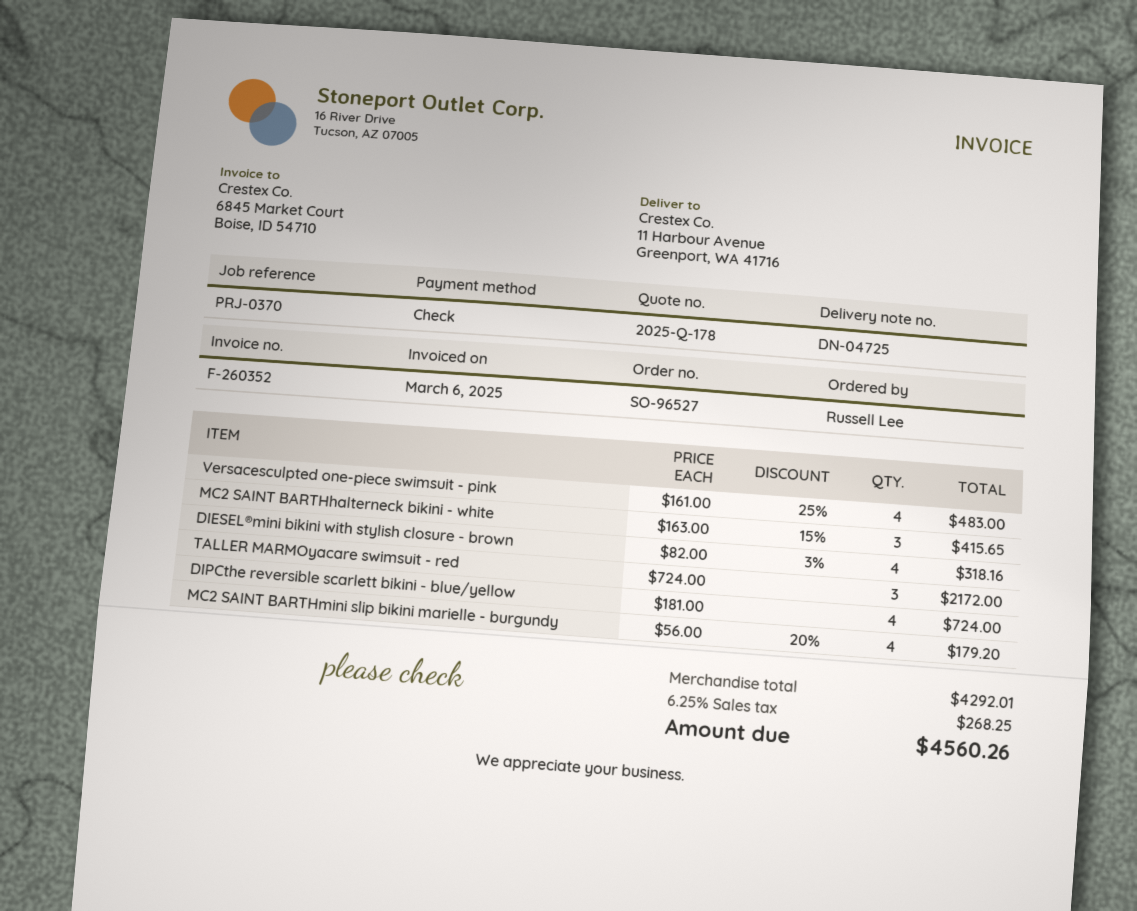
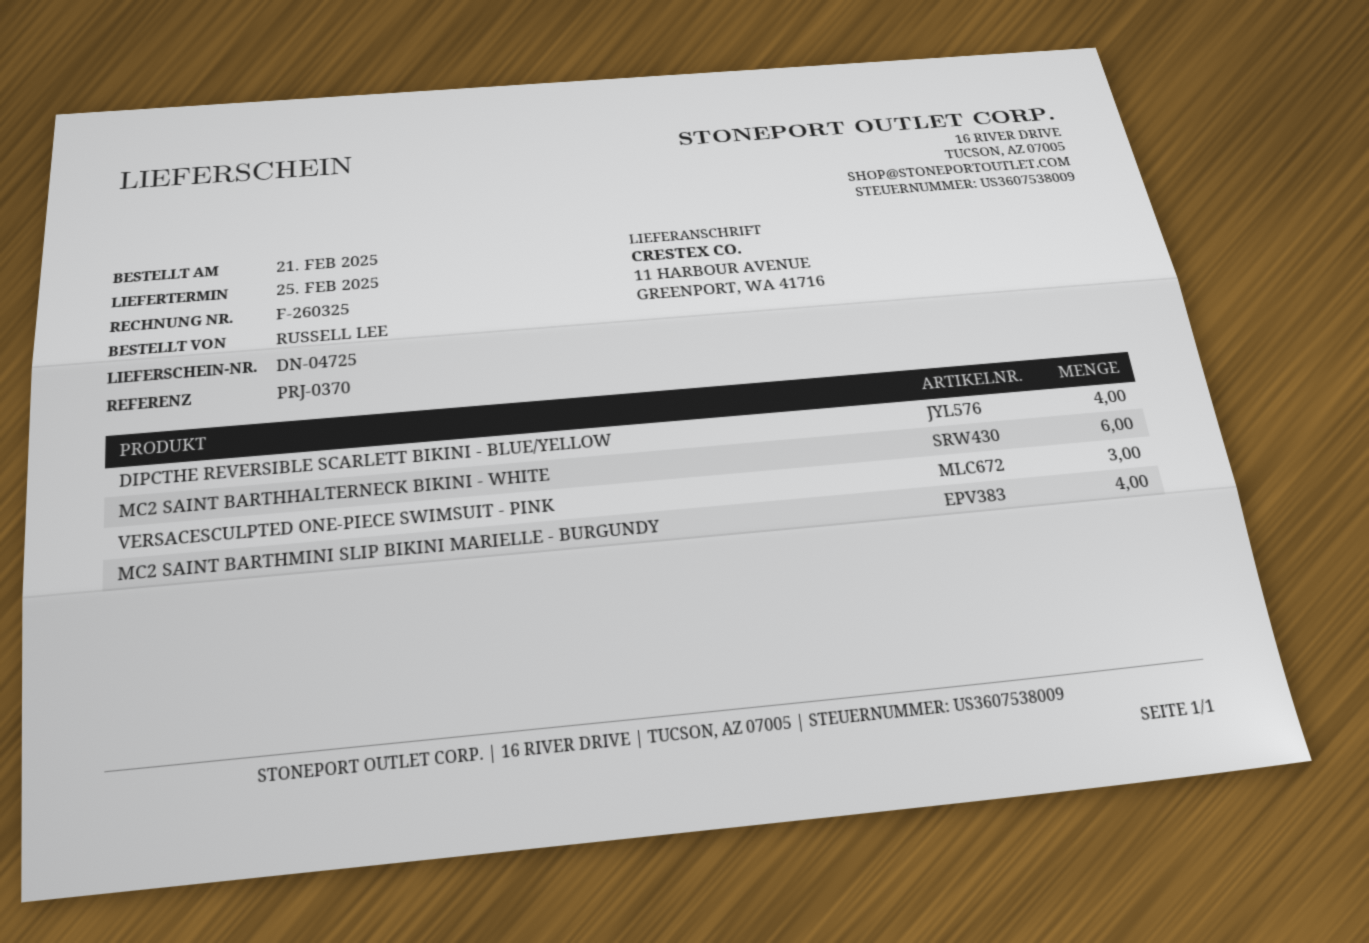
invoice number: F-260352 -> F-260325
Versacesculpted one-piece swimsuit - pink: 4 -> 3
MC2 SAINT BARTHhalterneck bikini - white: 3 -> 6
DIESEL®mini bikini with stylish closure - brown: 4 -> none
TALLER MARMOyacare swimsuit - red: 3 -> none

